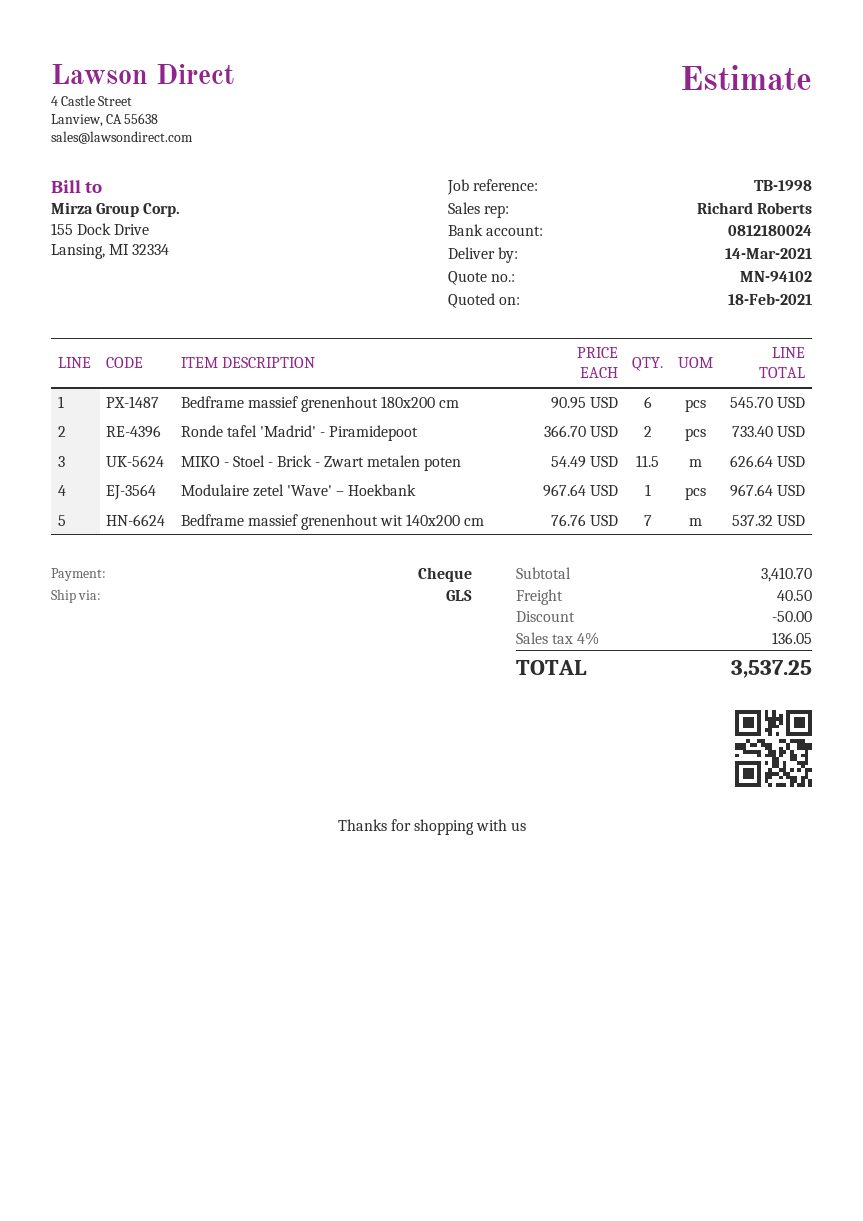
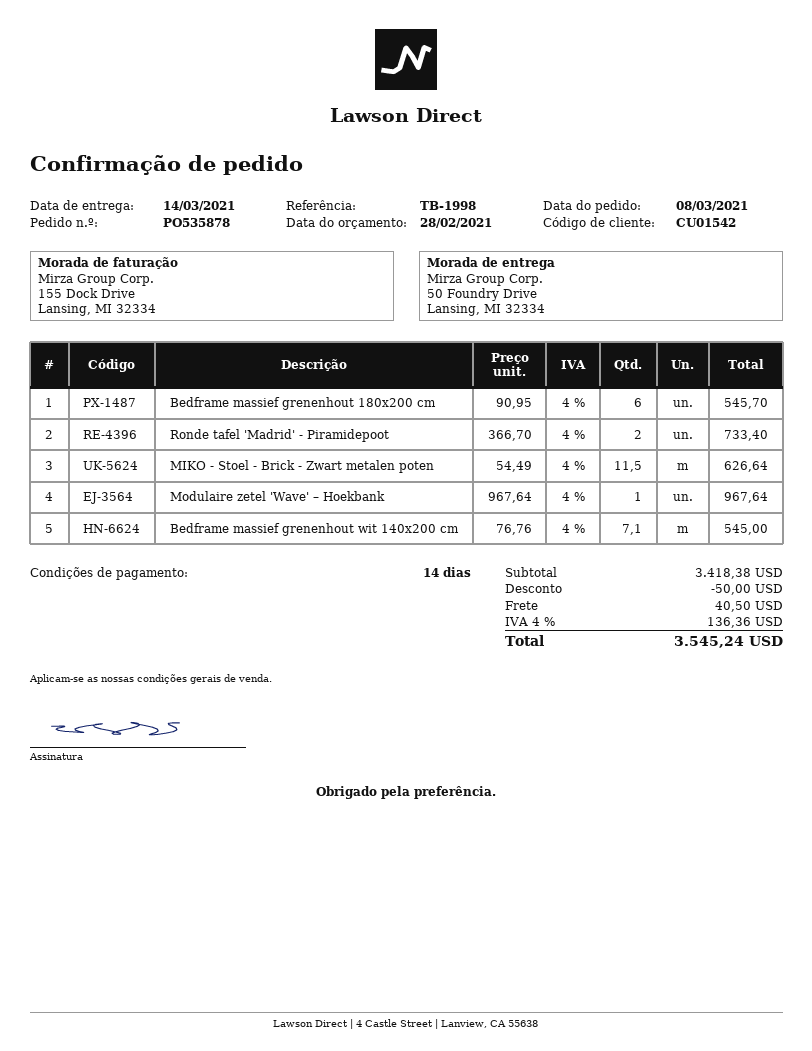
quote date: 2021-02-18 -> 2021-02-28
Bedframe massief grenenhout wit 140x200 cm: 7 x 76.76 = 537.32 -> 7.1 x 76.76 = 545.00
subtotal: 3410.70 -> 3418.38
tax: 4% = 136.05 -> 4% = 136.36
total: 3537.25 -> 3545.24

